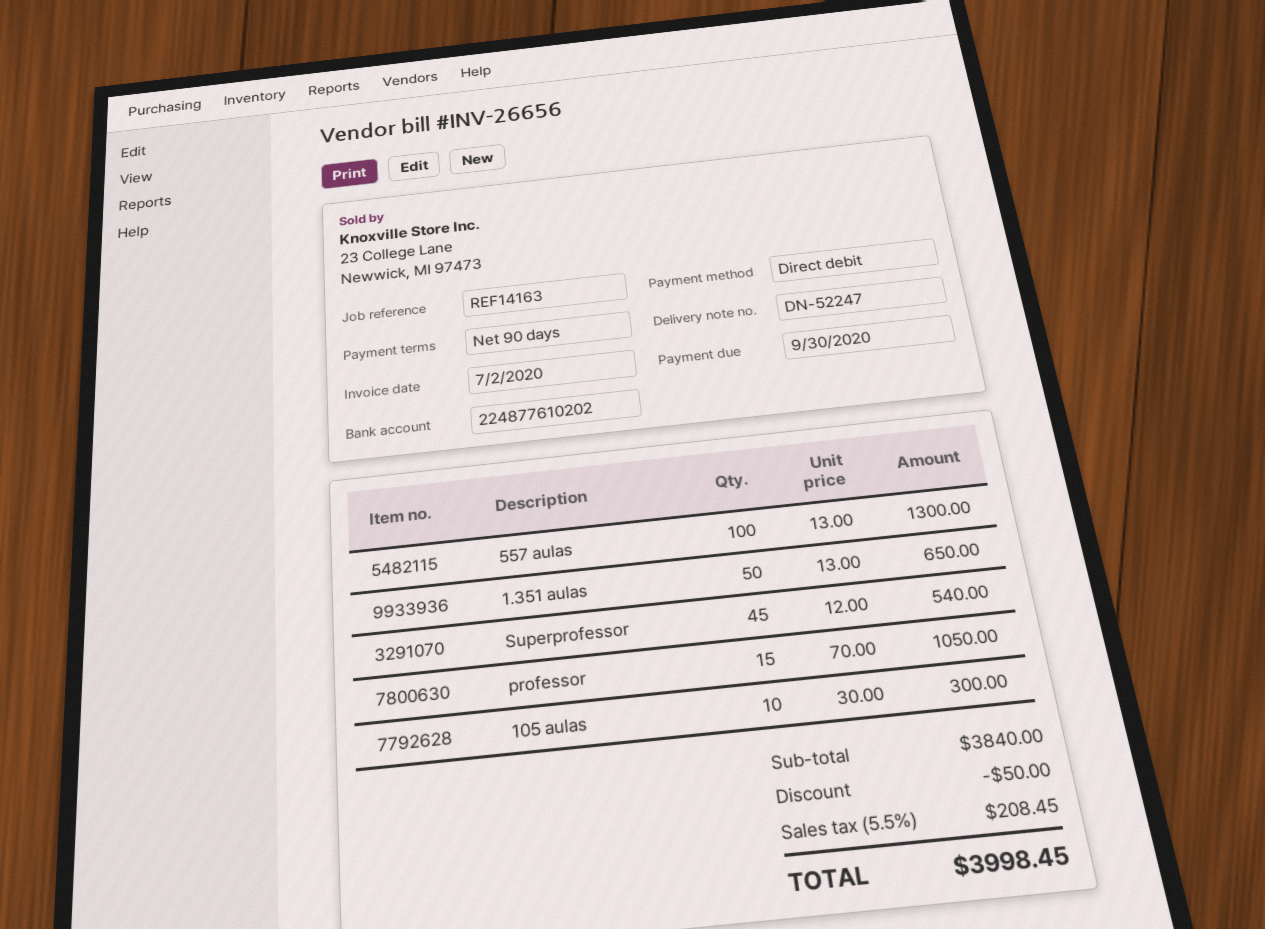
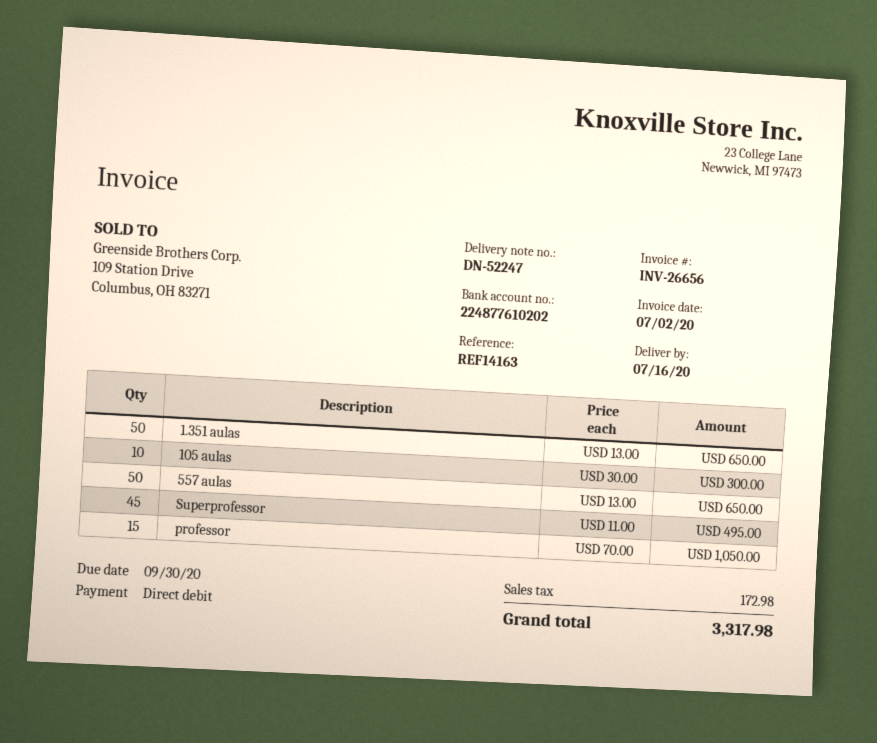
557 aulas: 100 x 13.00 = 1300.00 -> 50 x 13.00 = 650.00
Superprofessor: 45 x 12.00 = 540.00 -> 45 x 11.00 = 495.00
discount: 50.00 -> none
tax: 208.45 -> 172.98
total: 3998.45 -> 3317.98

